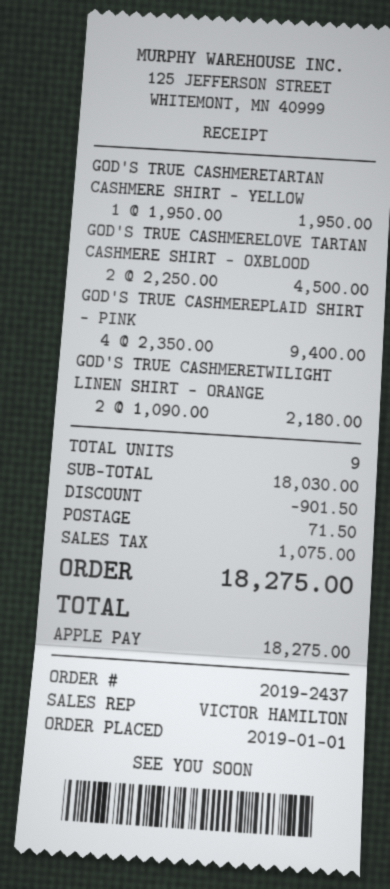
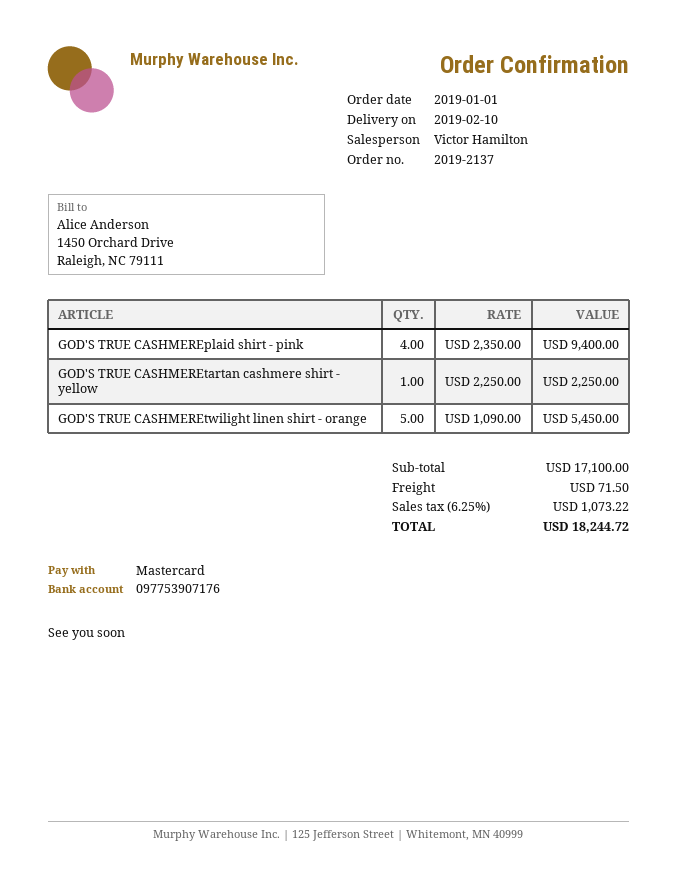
order number: 2019-2437 -> 2019-2137
payment method: Apple Pay -> Mastercard
GOD'S TRUE CASHMERETARTAN CASHMERE SHIRT - YELLOW: 1 x 1950.00 = 1950.00 -> 1 x 2250.00 = 2250.00
GOD'S TRUE CASHMERELOVE TARTAN CASHMERE SHIRT - OXBLOOD: 2 x 2250.00 = 4500.00 -> none
GOD'S TRUE CASHMERETWILIGHT LINEN SHIRT - ORANGE: 2 x 1090.00 = 2180.00 -> 5 x 1090.00 = 5450.00
subtotal: 18030.00 -> 17100.00
discount: 901.50 -> none
tax: 1075.00 -> 1073.22
total: 18275.00 -> 18244.72

